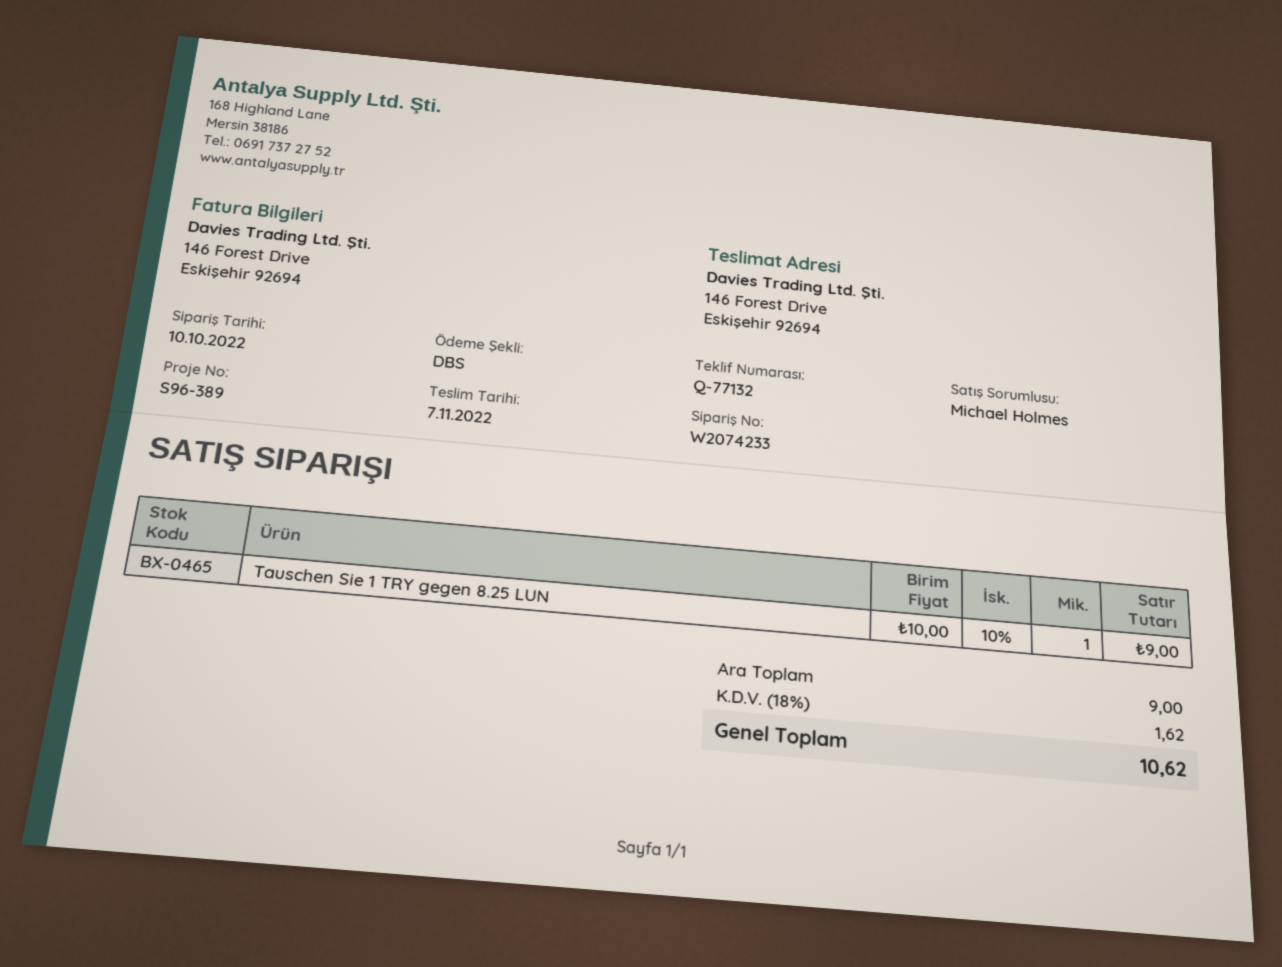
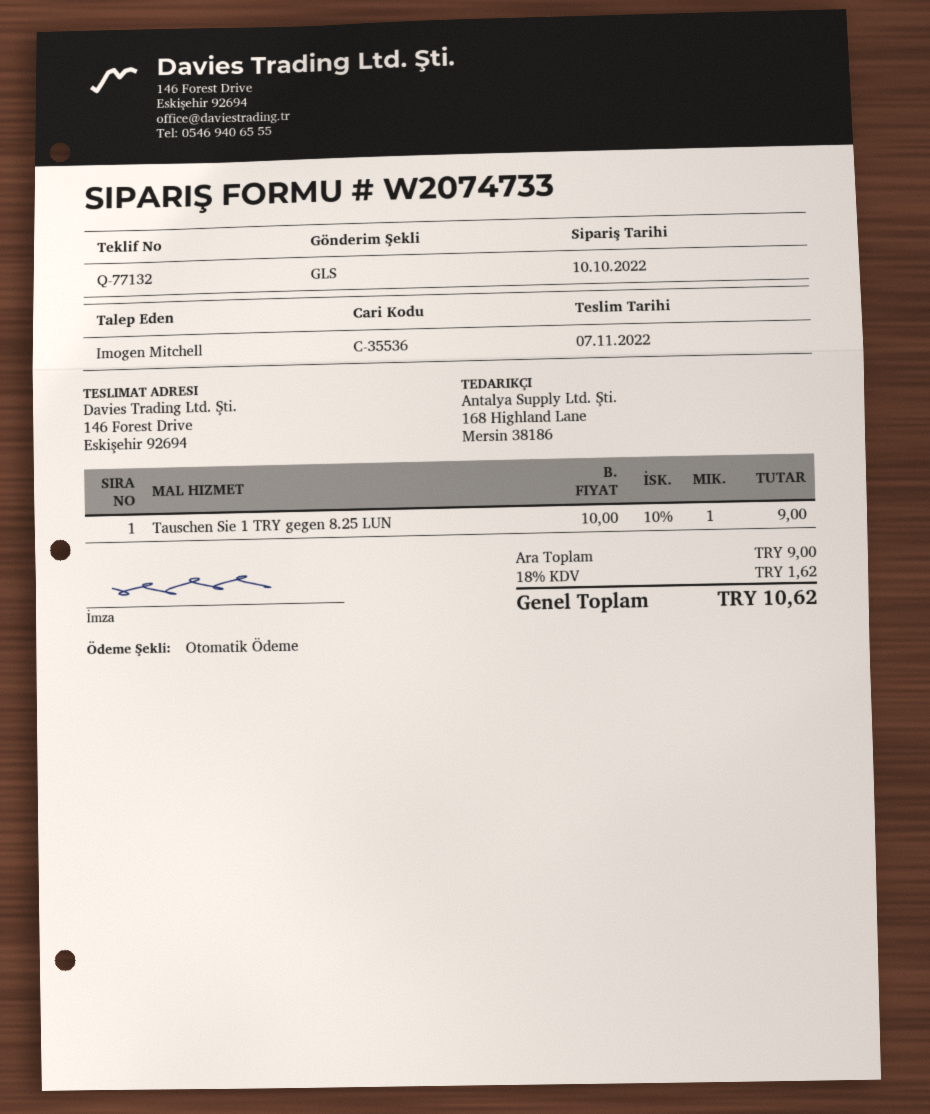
order number: W2074233 -> W2074733

